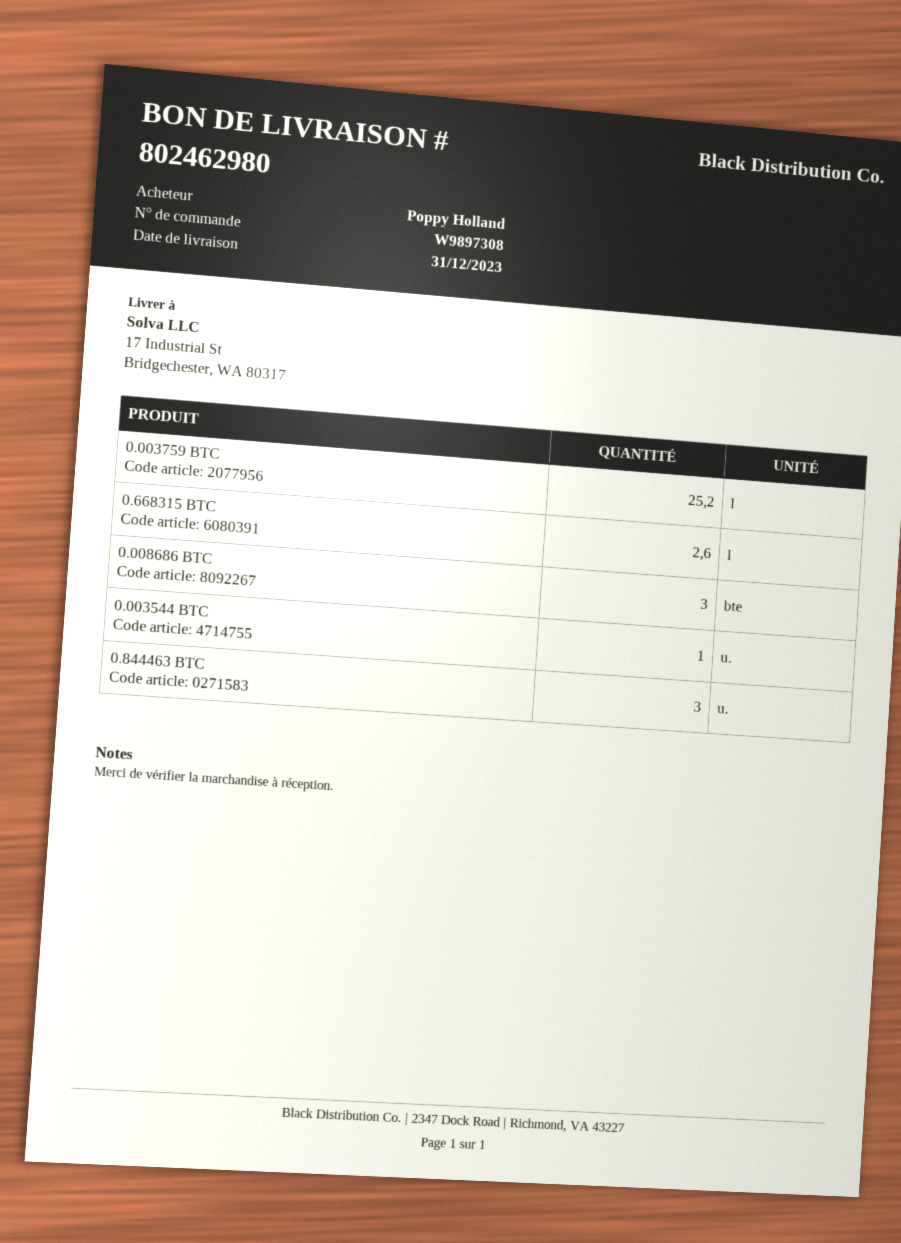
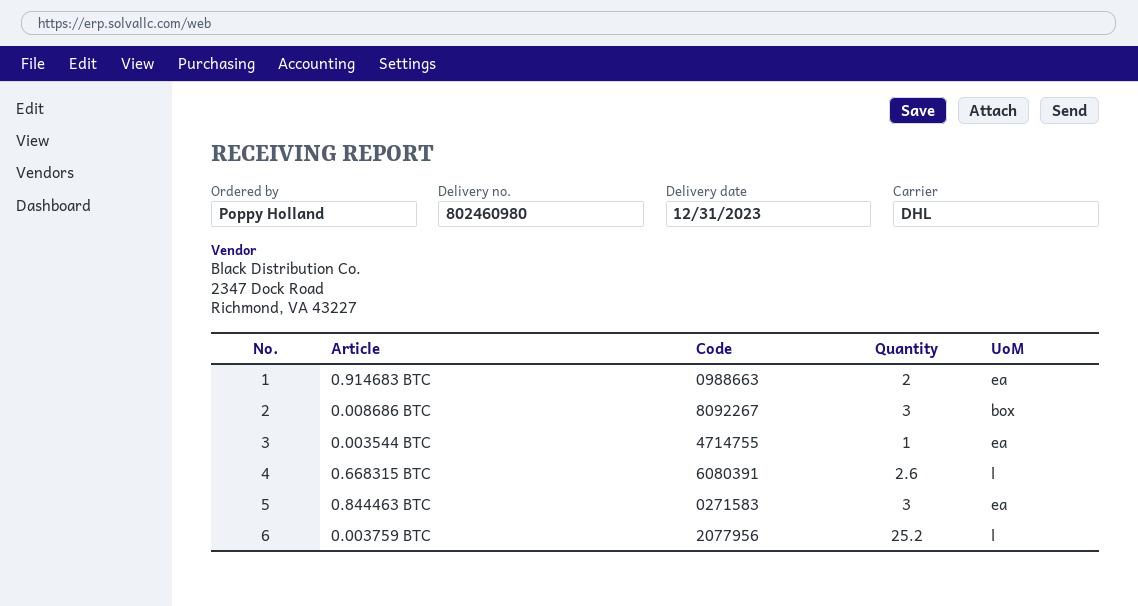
delivery note number: 802462980 -> 802460980
0.914683 BTC: none -> 2

